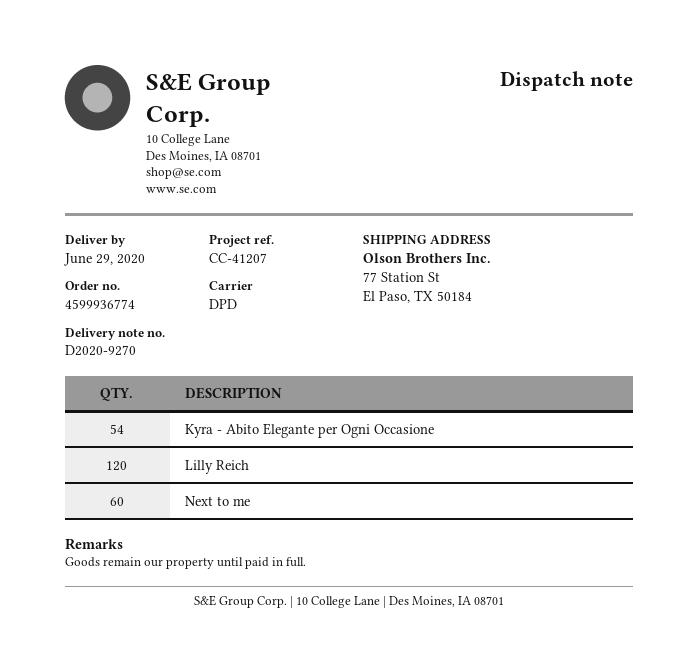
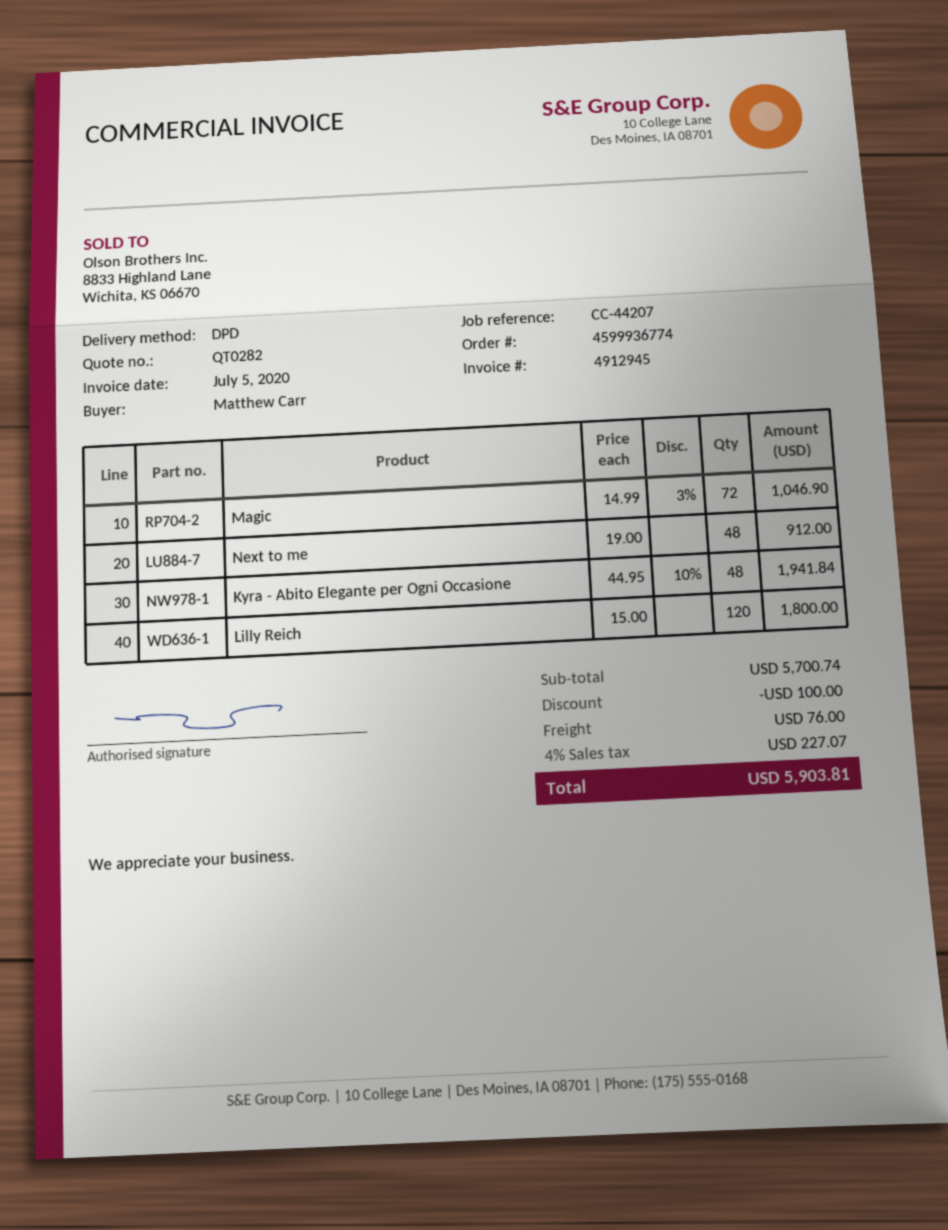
reference: CC-41207 -> CC-44207
Kyra - Abito Elegante per Ogni Occasione: 54 -> 48
Next to me: 60 -> 48
Magic: none -> 72

